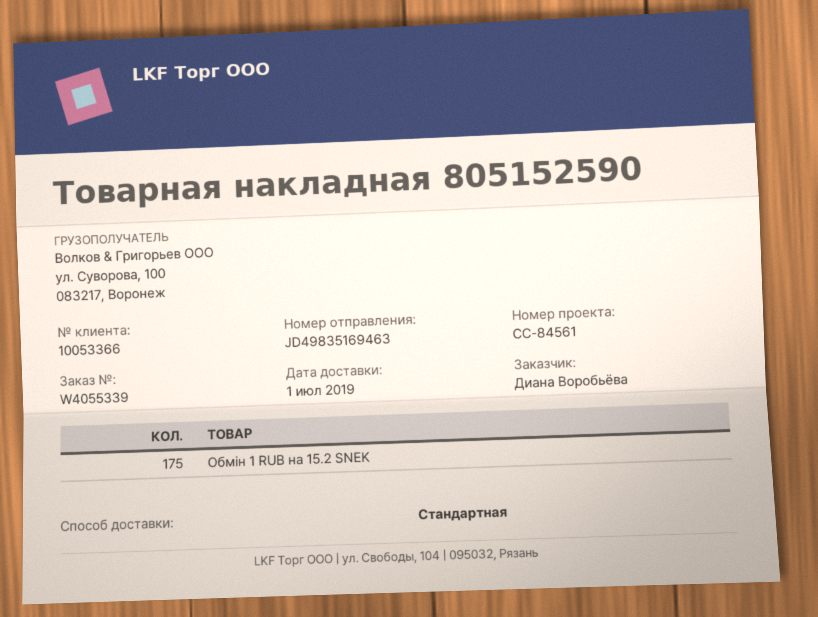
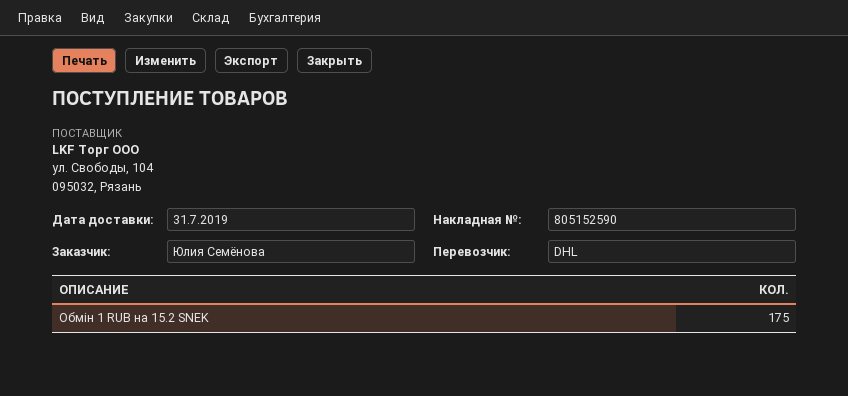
delivery date: 2019-07-01 -> 2019-07-31
ordered by: Диана Воробьёва -> Юлия Семёнова
shipping method: standard -> DHL

